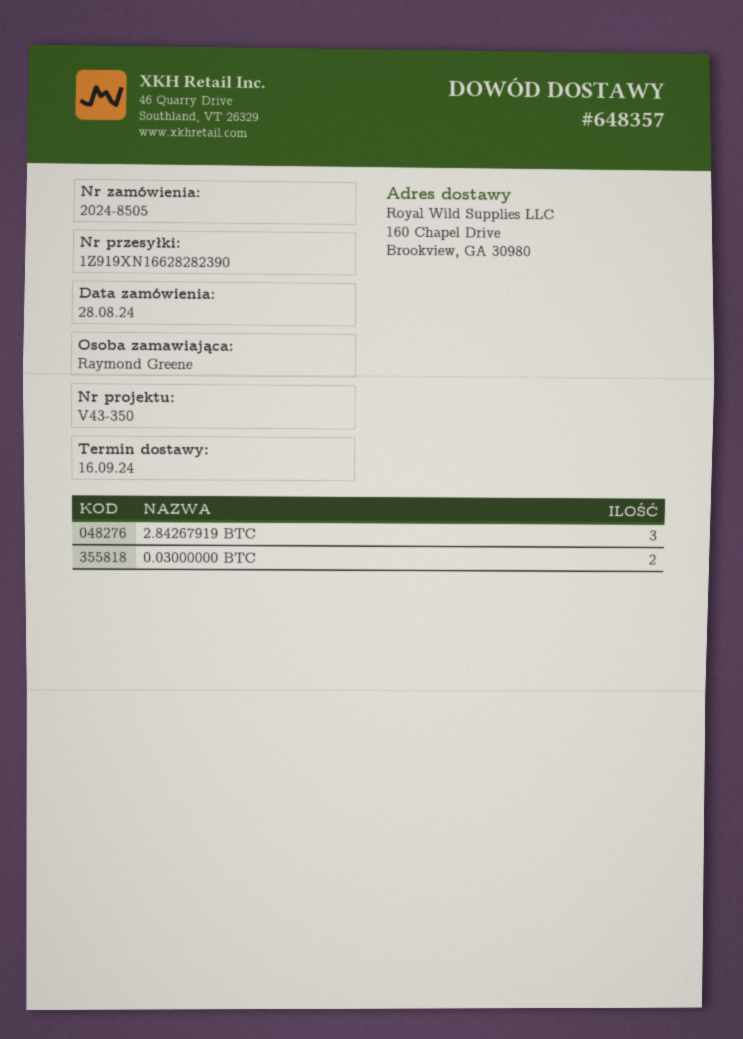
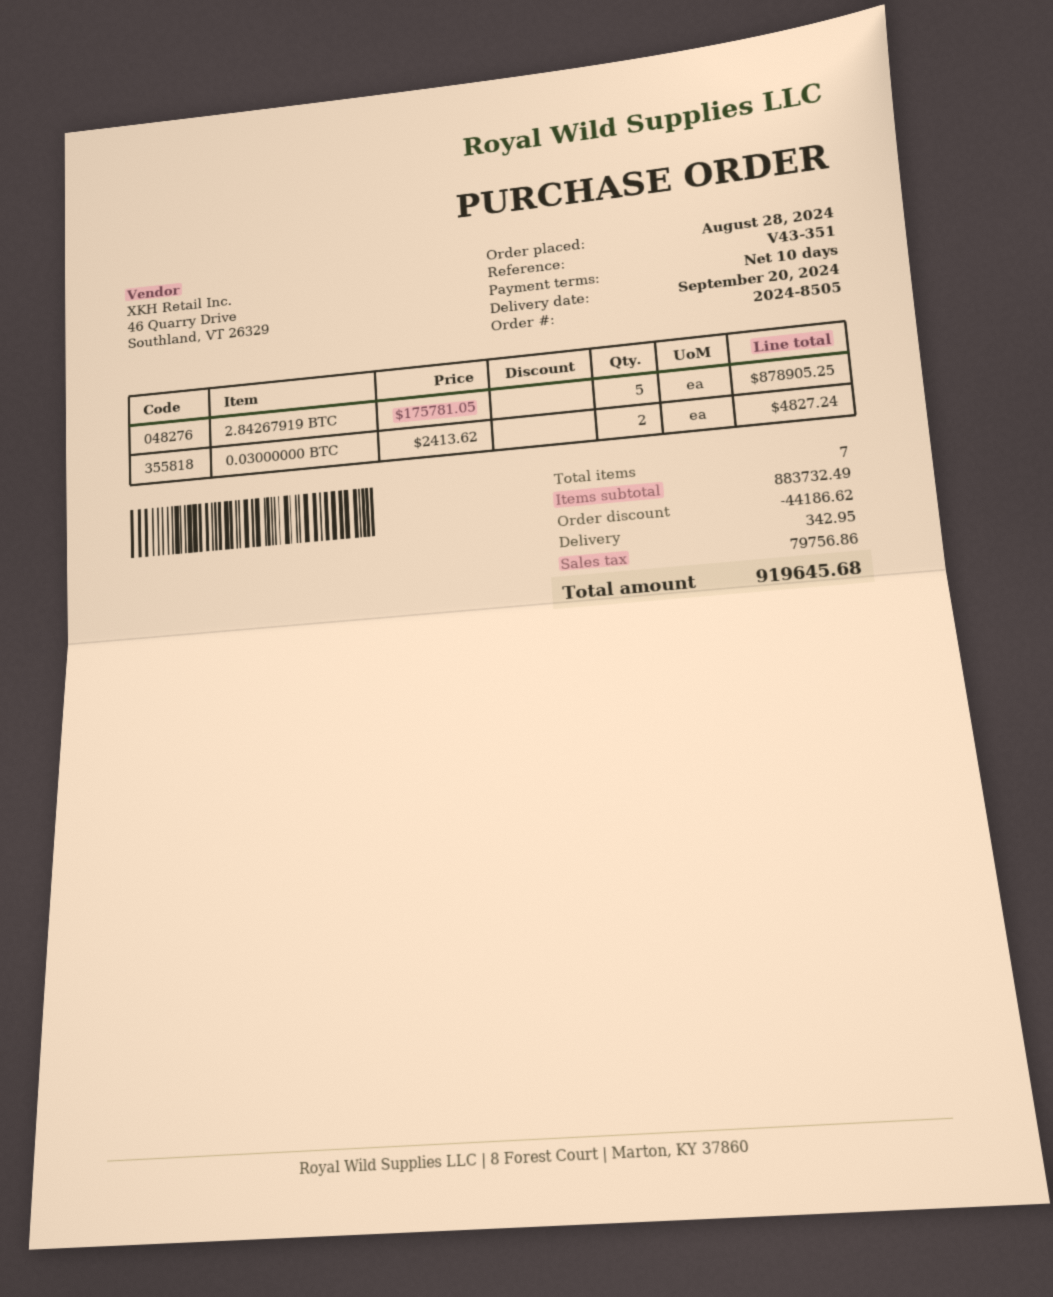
delivery date: 2024-09-16 -> 2024-09-20
reference: V43-350 -> V43-351
2.84267919 BTC: 3 -> 5

